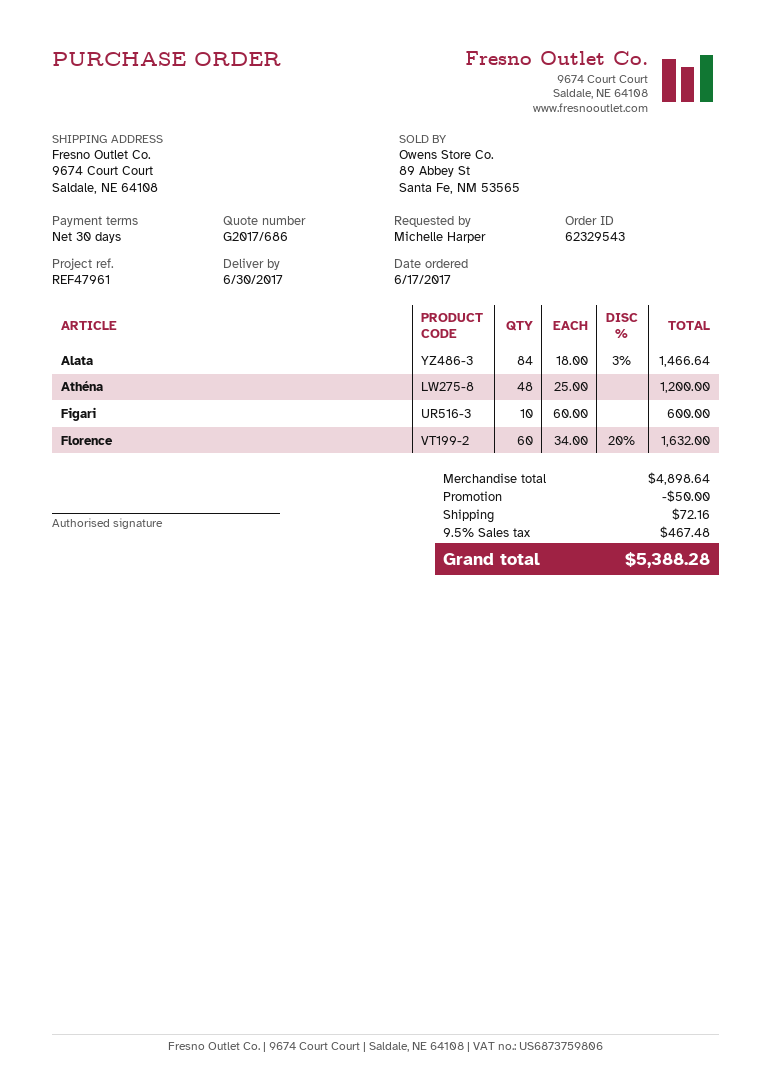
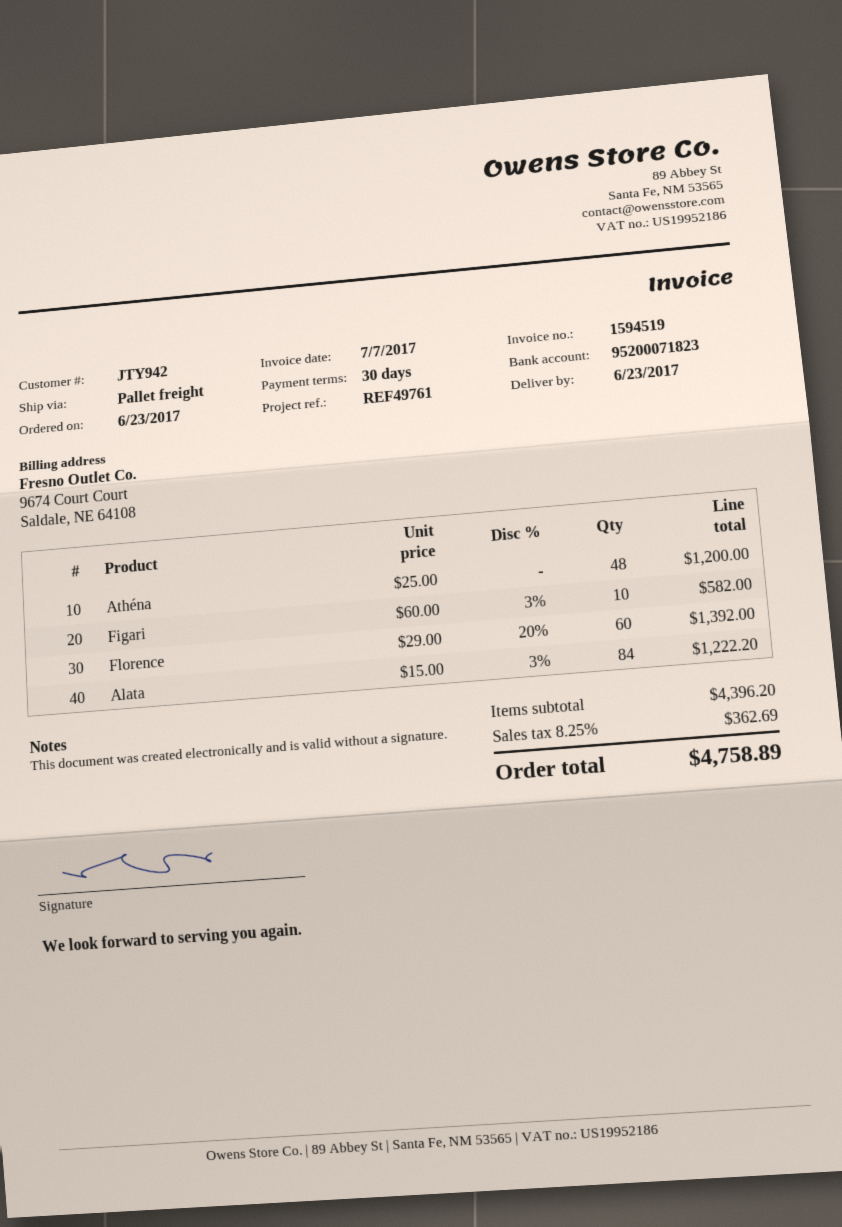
order date: 2017-06-17 -> 2017-06-23
delivery date: 2017-06-30 -> 2017-06-23
reference: REF47961 -> REF49761
Alata: 84 x 18.00 - 3% = 1466.64 -> 84 x 15.00 - 3% = 1222.20
Figari: 10 x 60.00 = 600.00 -> 10 x 60.00 - 3% = 582.00
Florence: 60 x 34.00 - 20% = 1632.00 -> 60 x 29.00 - 20% = 1392.00
subtotal: 4898.64 -> 4396.20
discount: 50.00 -> none
shipping: 72.16 -> none
tax: 9.5% = 467.48 -> 8.25% = 362.69
total: 5388.28 -> 4758.89

